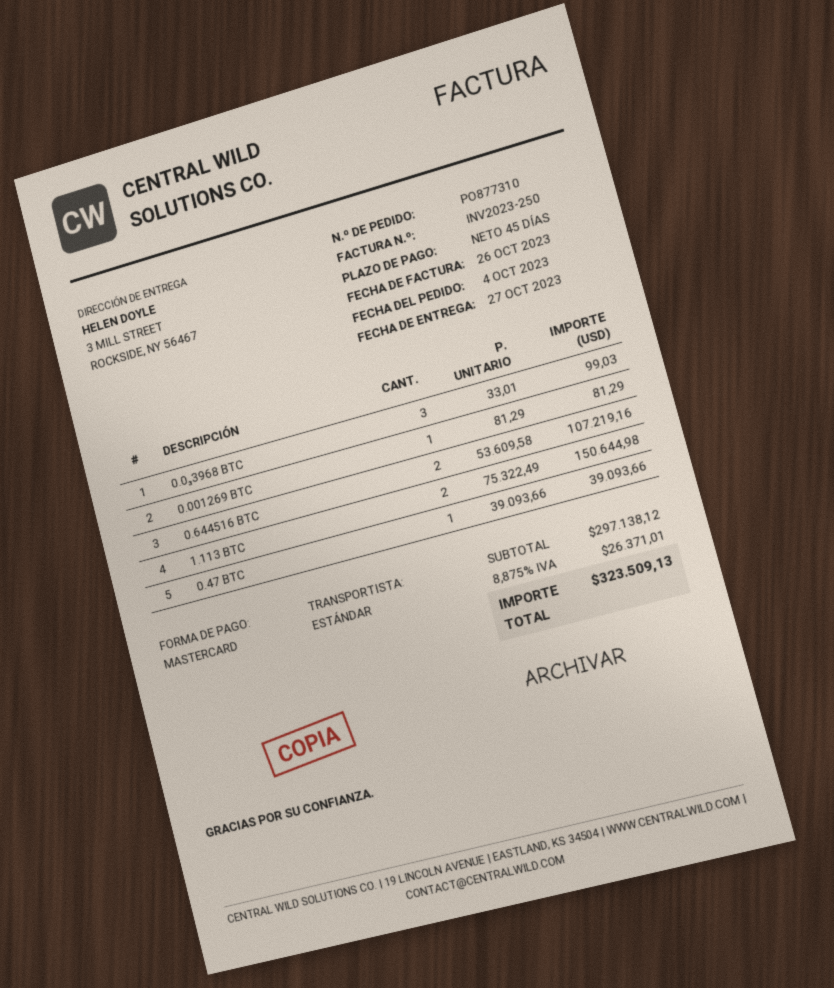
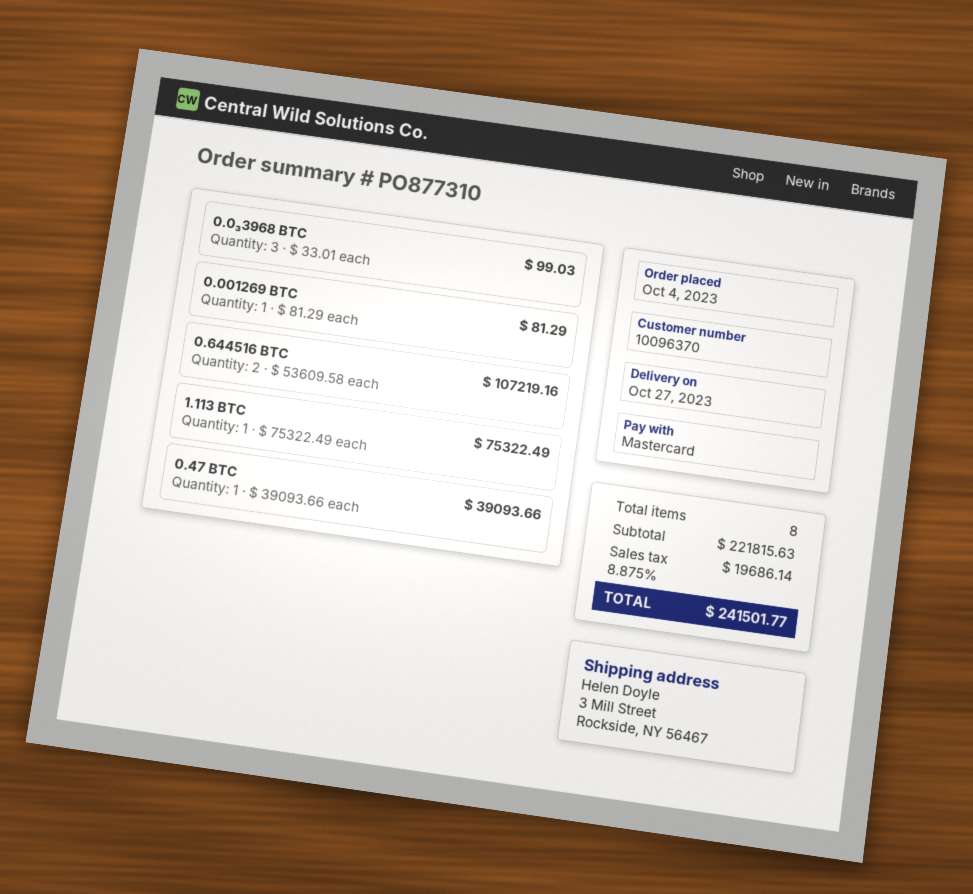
1.113 BTC: 2 x 75322.49 = 150644.98 -> 1 x 75322.49 = 75322.49
subtotal: 297138.12 -> 221815.63
tax: 8.875% = 26371.01 -> 8.875% = 19686.14
total: 323509.13 -> 241501.77

